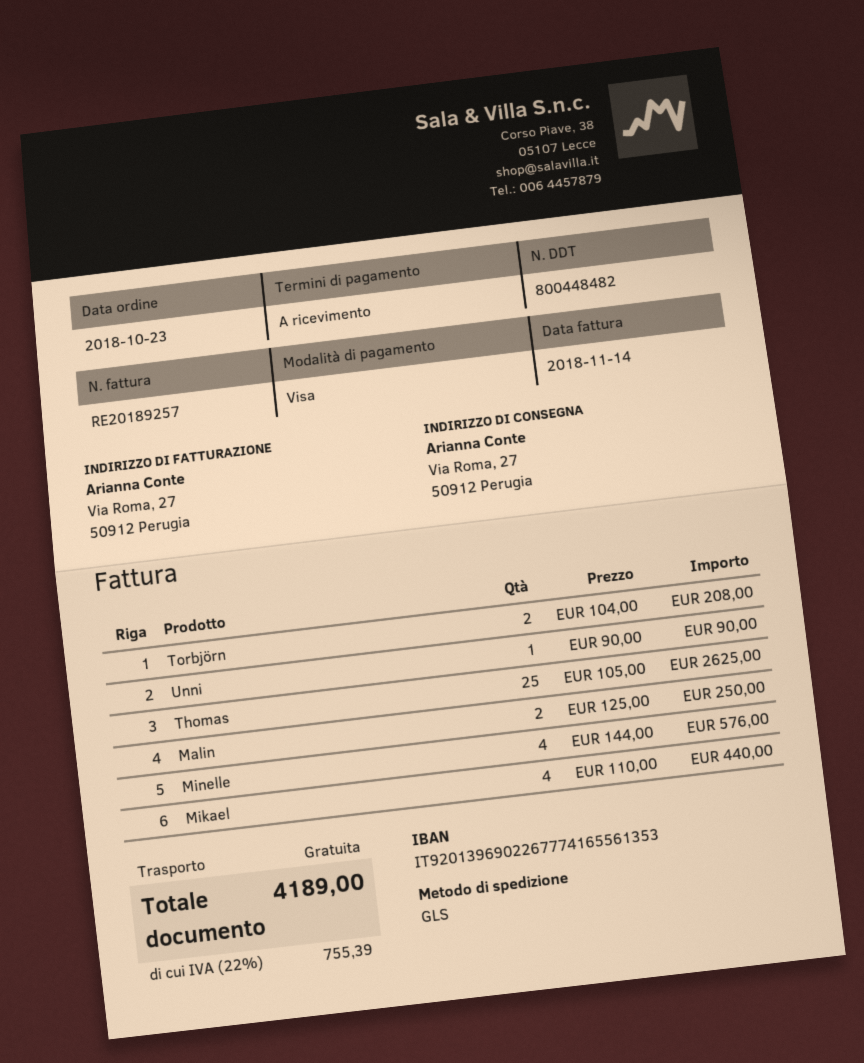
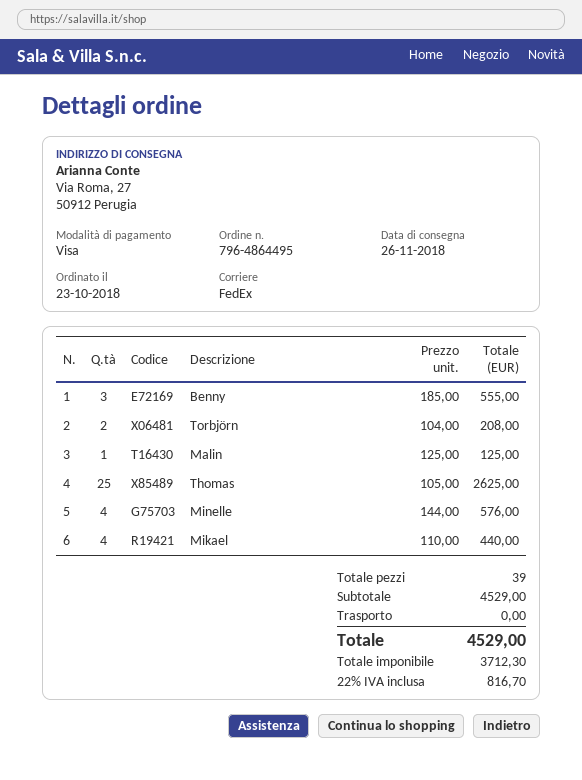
shipping method: GLS -> FedEx
Unni: 1 x 90.00 = 90.00 -> none
Malin: 2 x 125.00 = 250.00 -> 1 x 125.00 = 125.00
Benny: none -> 3 x 185.00 = 555.00
tax: 22% = 755.39 -> 22% = 816.70
total: 4189.00 -> 4529.00

